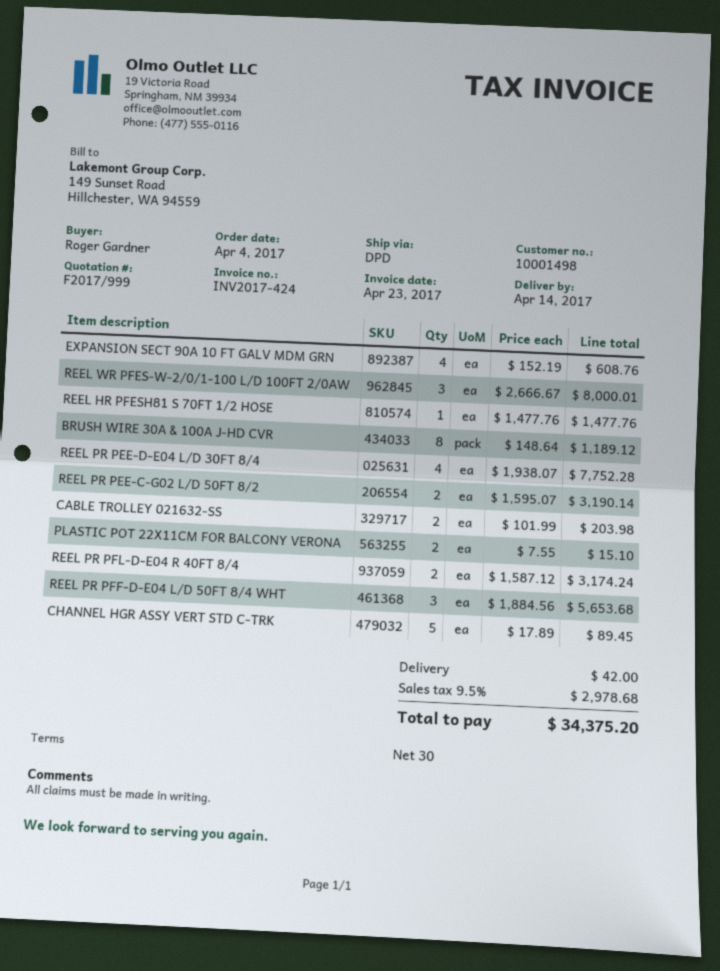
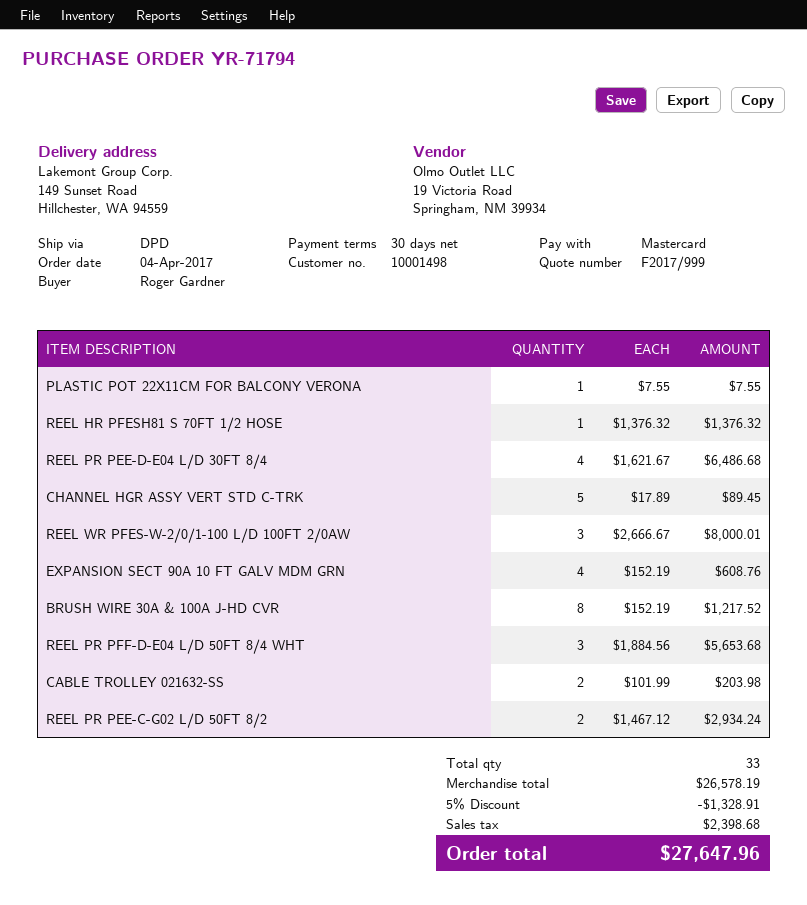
REEL HR PFESH81 S 70FT 1/2 HOSE: 1 x 1477.76 = 1477.76 -> 1 x 1376.32 = 1376.32
BRUSH WIRE 30A & 100A J-HD CVR: 8 x 148.64 = 1189.12 -> 8 x 152.19 = 1217.52
REEL PR PEE-D-E04 L/D 30FT 8/4: 4 x 1938.07 = 7752.28 -> 4 x 1621.67 = 6486.68
REEL PR PEE-C-G02 L/D 50FT 8/2: 2 x 1595.07 = 3190.14 -> 2 x 1467.12 = 2934.24
PLASTIC POT 22X11CM FOR BALCONY VERONA: 2 x 7.55 = 15.10 -> 1 x 7.55 = 7.55
REEL PR PFL-D-E04 R 40FT 8/4: 2 x 1587.12 = 3174.24 -> none
discount: none -> 5% = 1328.91
shipping: 42.00 -> none
tax: 2978.68 -> 2398.68
total: 34375.20 -> 27647.96

